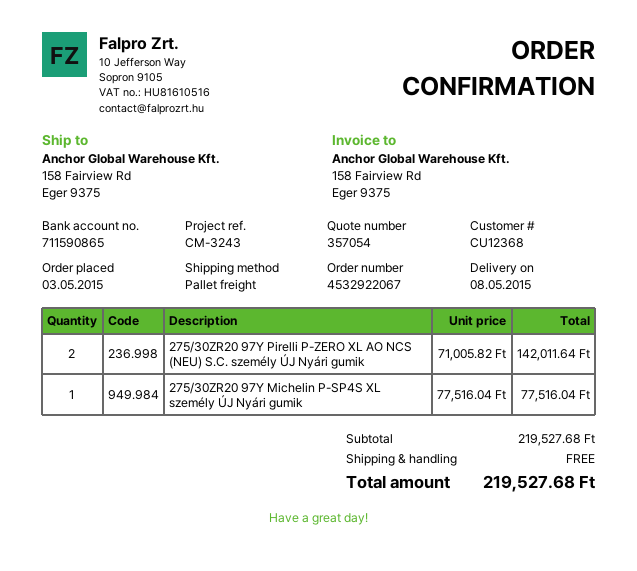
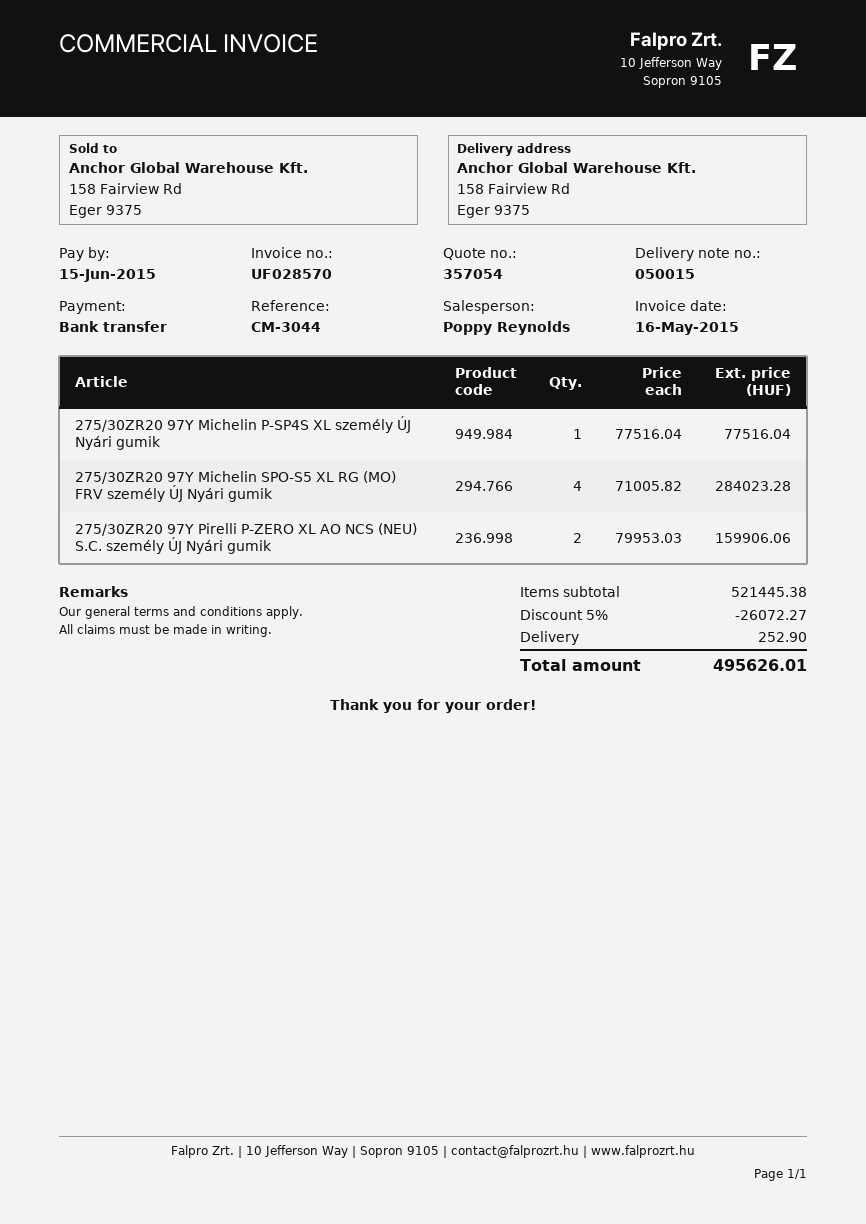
reference: CM-3243 -> CM-3044
275/30ZR20 97Y Pirelli P-ZERO XL AO NCS (NEU) S.C. személy ÚJ Nyári gumik: 2 x 71005.82 = 142011.64 -> 2 x 79953.03 = 159906.06
275/30ZR20 97Y Michelin SPO-S5 XL RG (MO) FRV személy ÚJ Nyári gumik: none -> 4 x 71005.82 = 284023.28
subtotal: 219527.68 -> 521445.38
discount: none -> 5% = 26072.27
shipping: 0.00 -> 252.90
total: 219527.68 -> 495626.01

